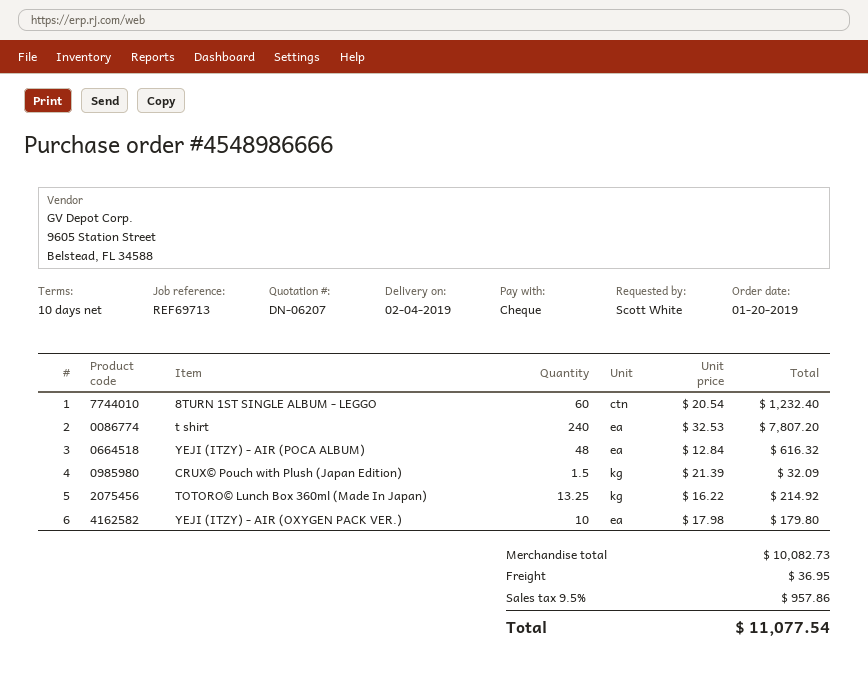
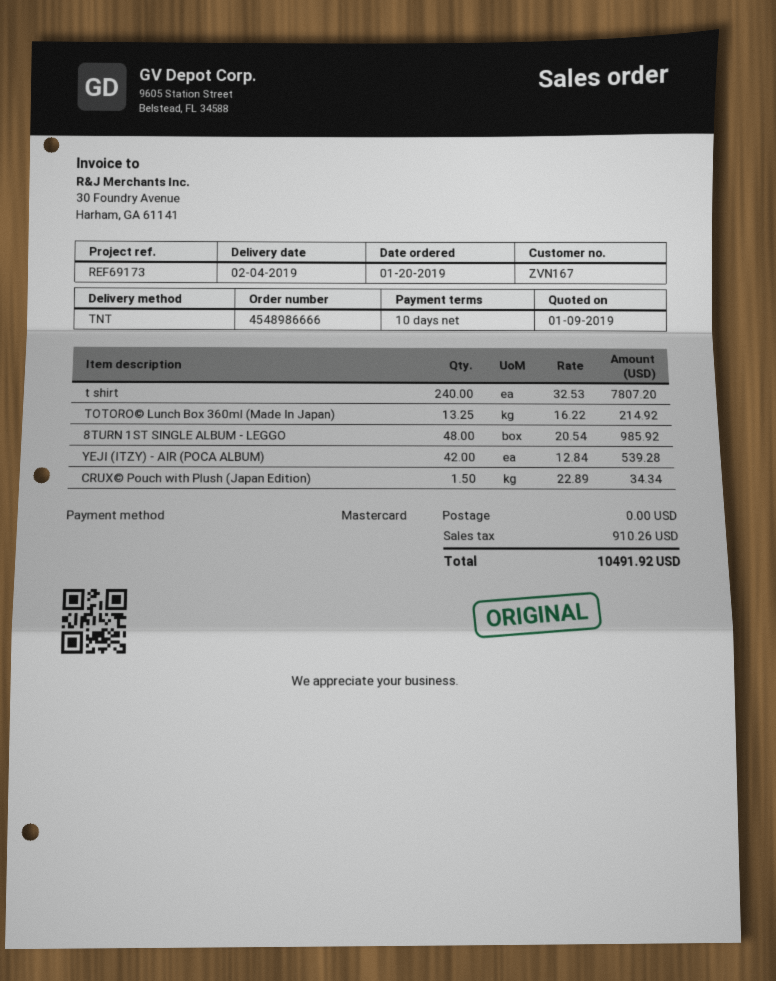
reference: REF69713 -> REF69173
payment method: cheque -> Mastercard
8TURN 1ST SINGLE ALBUM - LEGGO: 60 x 20.54 = 1232.40 -> 48 x 20.54 = 985.92
YEJI (ITZY) - AIR (POCA ALBUM): 48 x 12.84 = 616.32 -> 42 x 12.84 = 539.28
CRUX© Pouch with Plush (Japan Edition): 1.5 x 21.39 = 32.09 -> 1.5 x 22.89 = 34.34
YEJI (ITZY) - AIR (OXYGEN PACK VER.): 10 x 17.98 = 179.80 -> none
shipping: 36.95 -> 0.00
tax: 957.86 -> 910.26
total: 11077.54 -> 10491.92

